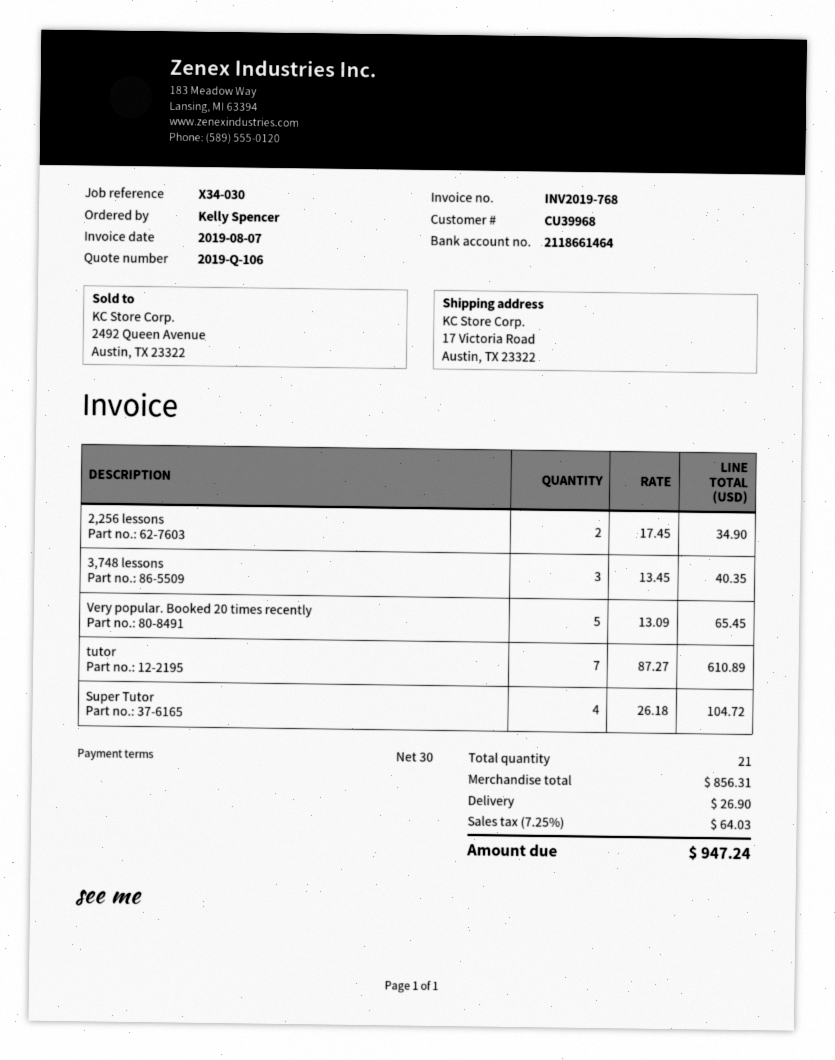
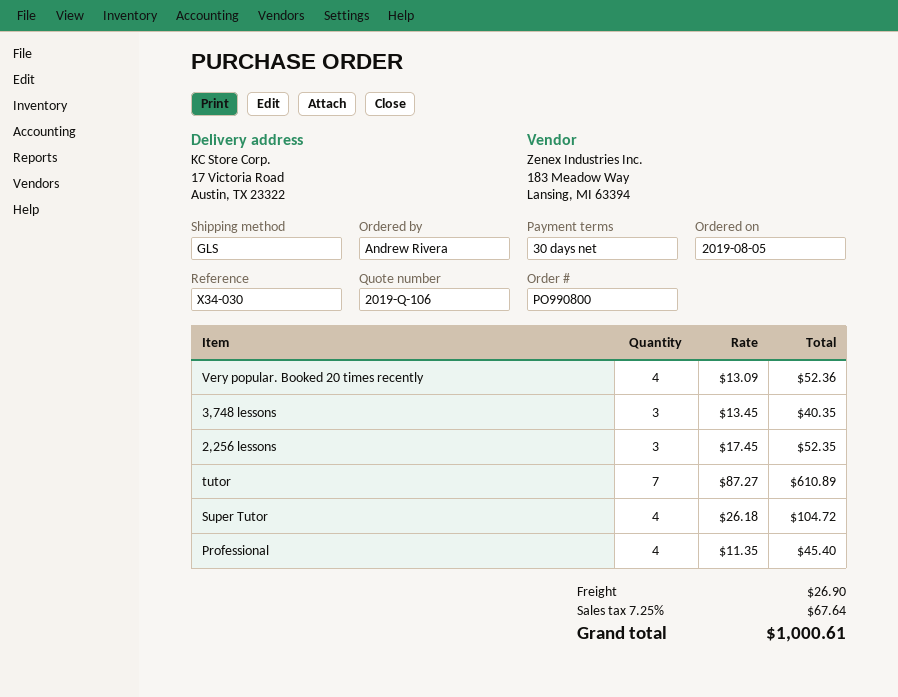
ordered by: Kelly Spencer -> Andrew Rivera
2,256 lessons: 2 x 17.45 = 34.90 -> 3 x 17.45 = 52.35
Very popular. Booked 20 times recently: 5 x 13.09 = 65.45 -> 4 x 13.09 = 52.36
Professional: none -> 4 x 11.35 = 45.40
tax: 7.25% = 64.03 -> 7.25% = 67.64
total: 947.24 -> 1000.61

